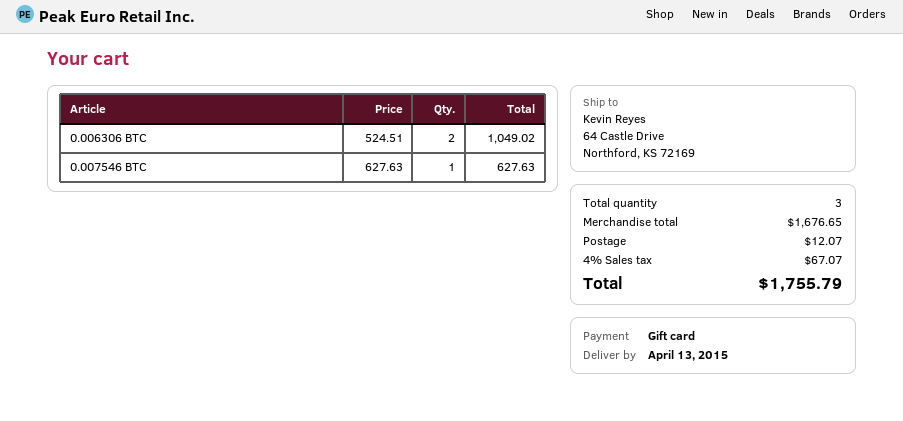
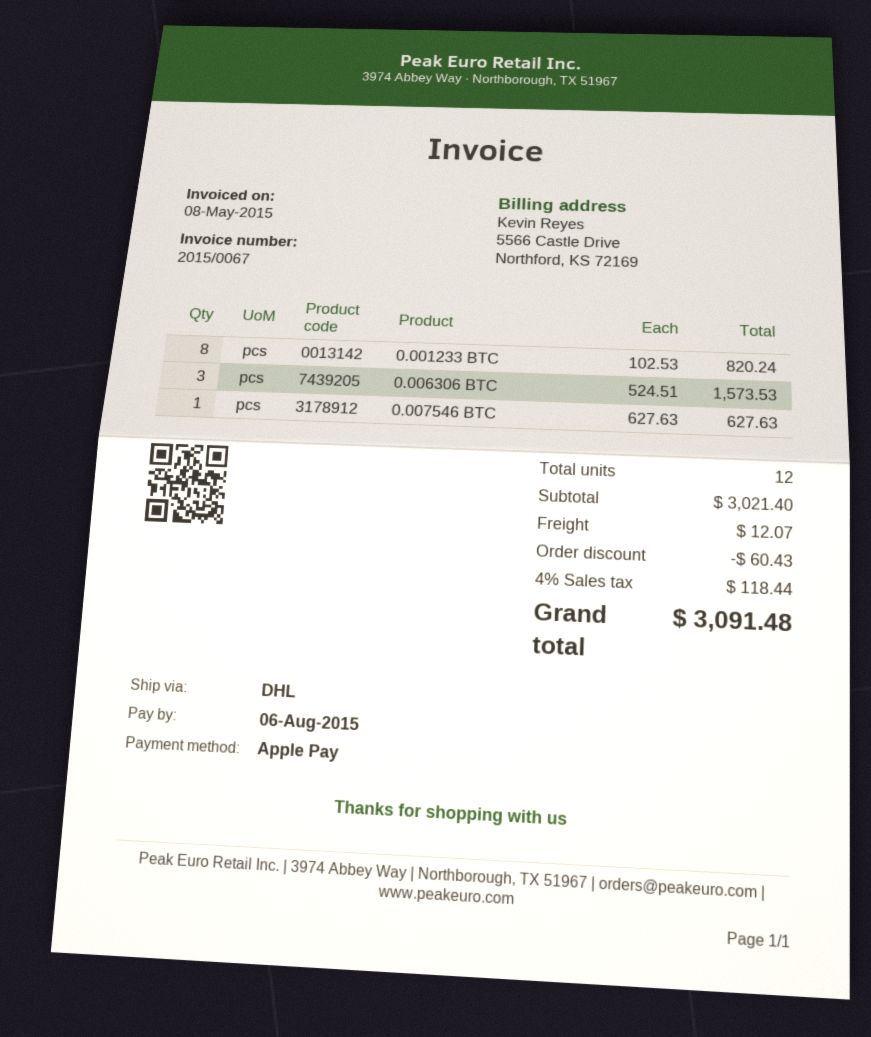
payment method: gift card -> Apple Pay
0.006306 BTC: 2 x 524.51 = 1049.02 -> 3 x 524.51 = 1573.53
0.001233 BTC: none -> 8 x 102.53 = 820.24
total quantity: 3 -> 12
subtotal: 1676.65 -> 3021.40
discount: none -> 60.43
tax: 4% = 67.07 -> 4% = 118.44
total: 1755.79 -> 3091.48

